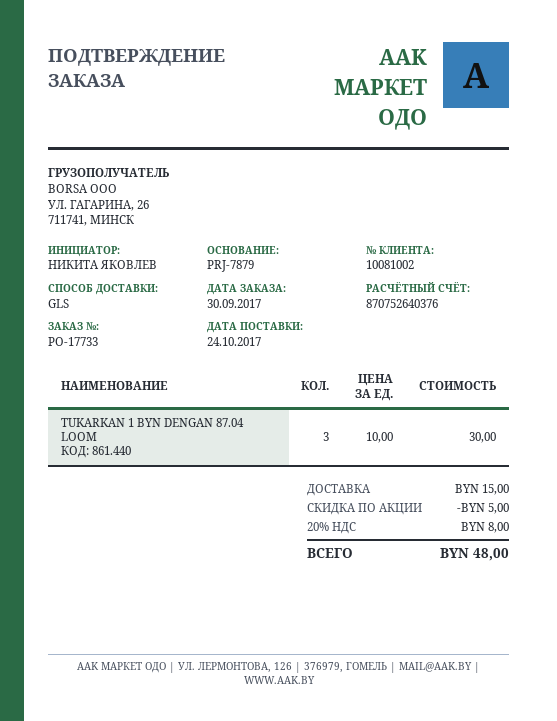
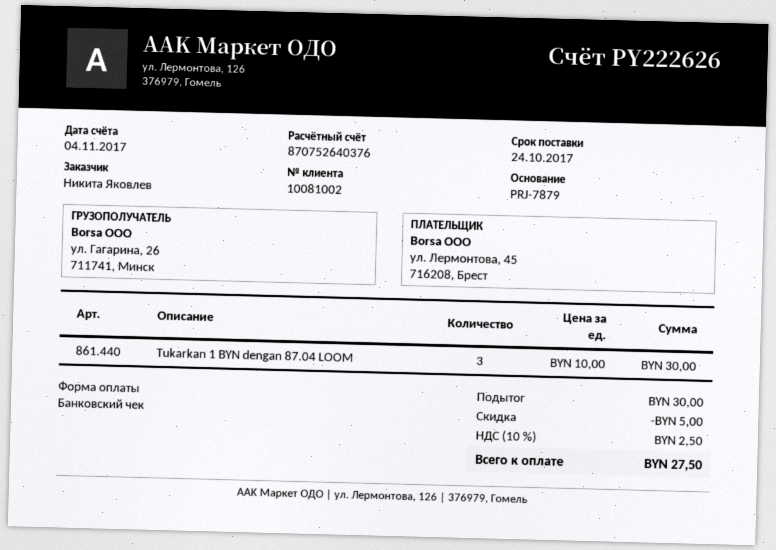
shipping: 15.00 -> none
tax: 20% = 8.00 -> 10% = 2.50
total: 48.00 -> 27.50

